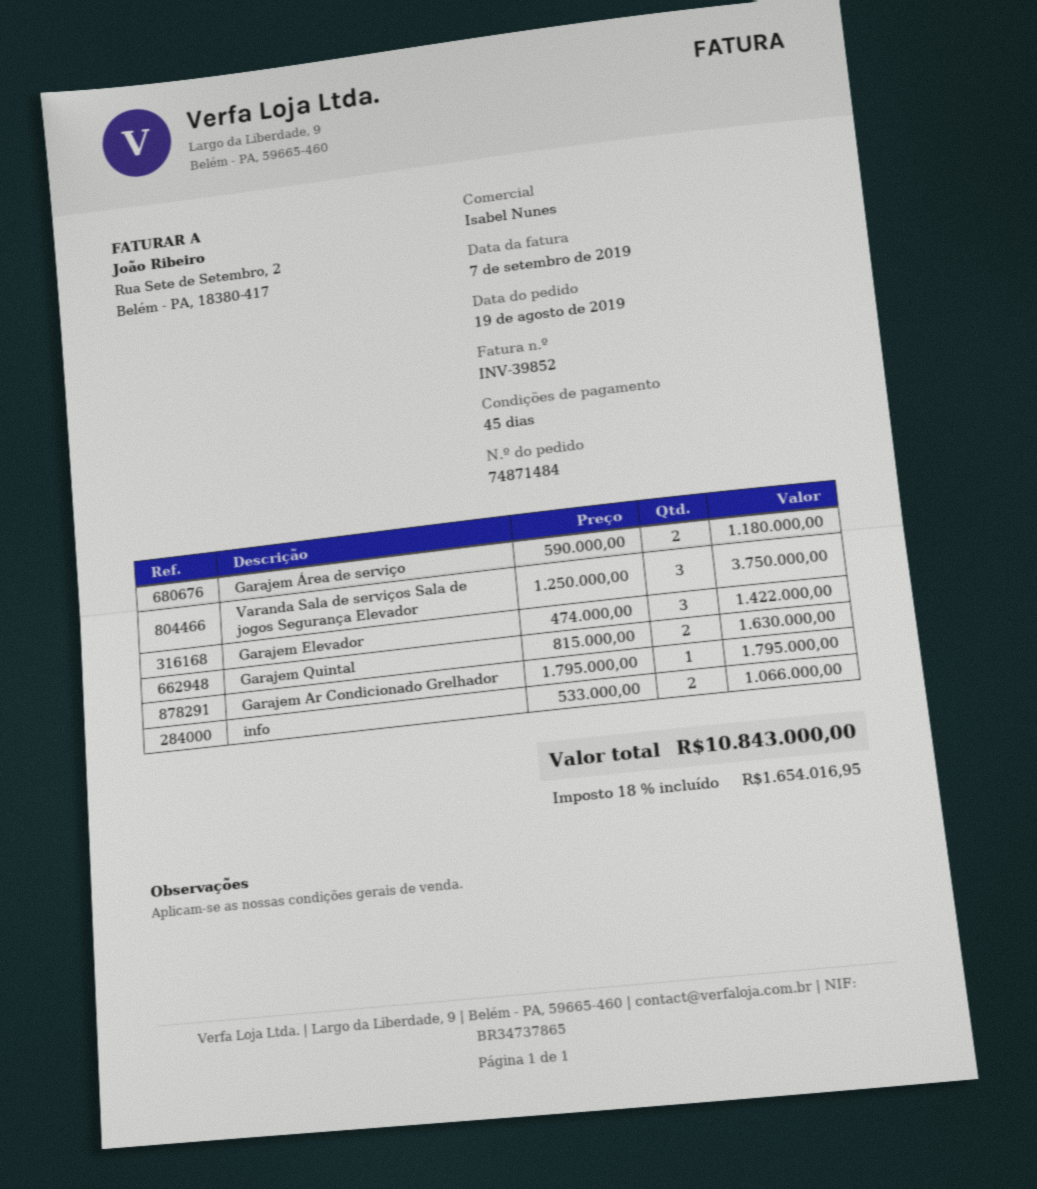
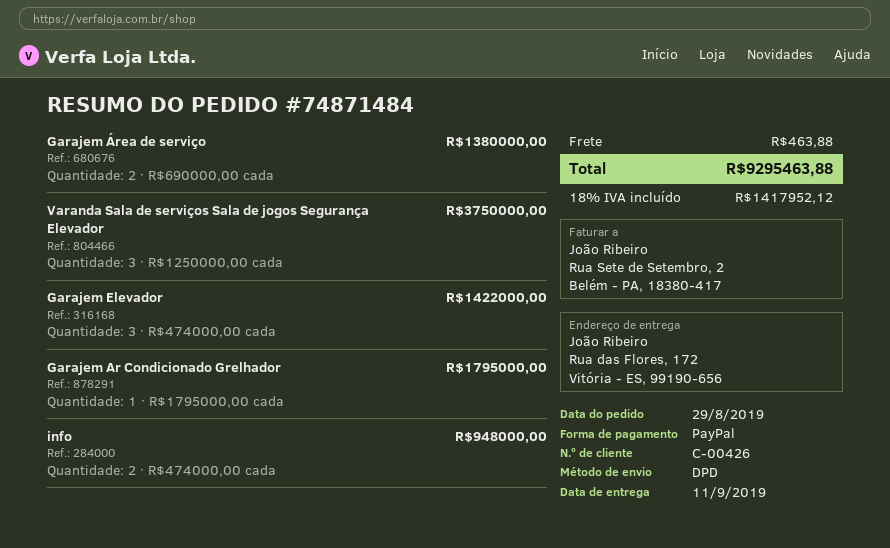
order date: 2019-08-19 -> 2019-08-29
Garajem Área de serviço: 2 x 590000.00 = 1180000.00 -> 2 x 690000.00 = 1380000.00
Garajem Quintal: 2 x 815000.00 = 1630000.00 -> none
info: 2 x 533000.00 = 1066000.00 -> 2 x 474000.00 = 948000.00
shipping: none -> 463.88
tax: 18% = 1654016.95 -> 18% = 1417952.12
total: 10843000.00 -> 9295463.88

